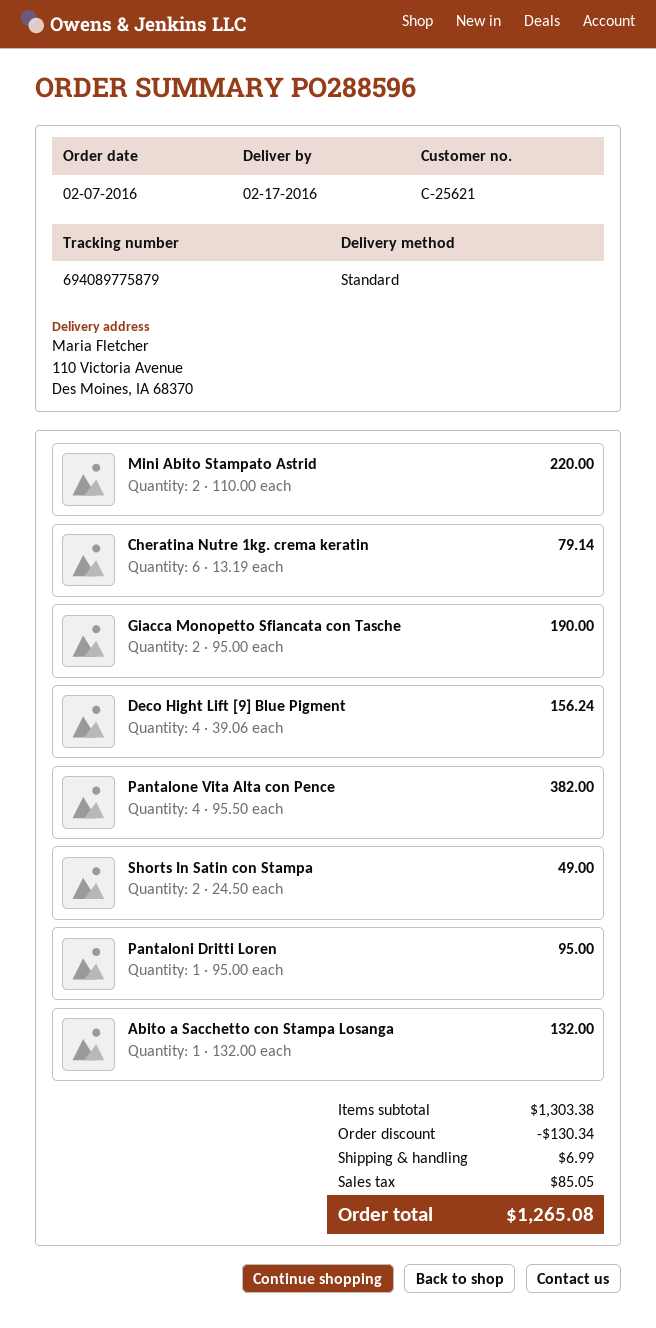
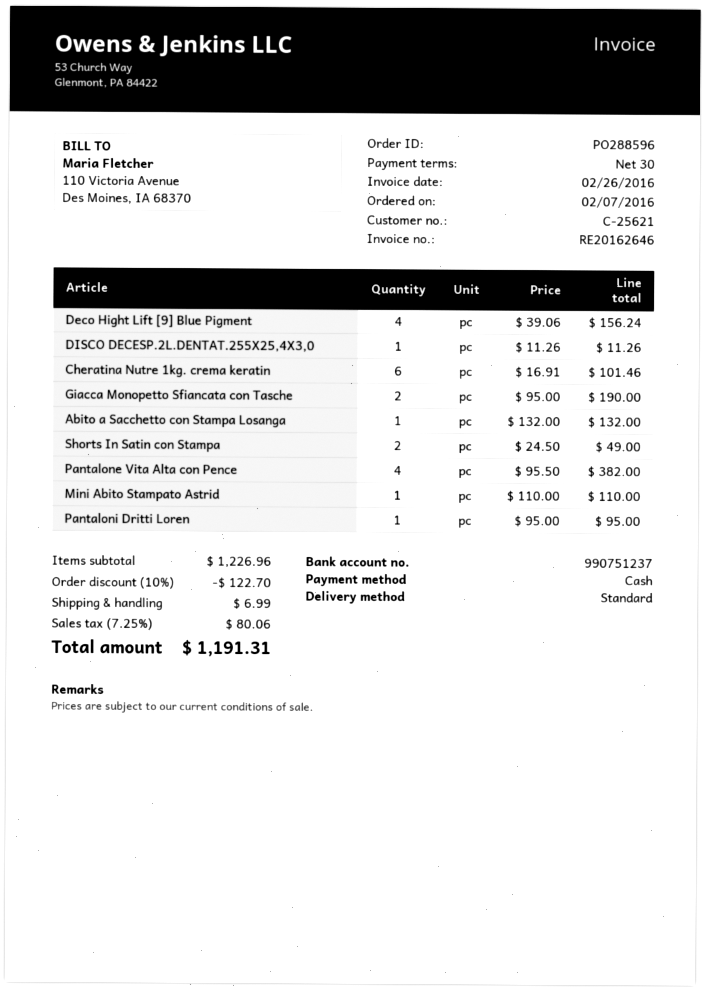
Mini Abito Stampato Astrid: 2 x 110.00 = 220.00 -> 1 x 110.00 = 110.00
Cheratina Nutre 1kg. crema keratin: 6 x 13.19 = 79.14 -> 6 x 16.91 = 101.46
DISCO DECESP.2L.DENTAT.255X25,4X3,0: none -> 1 x 11.26 = 11.26
subtotal: 1303.38 -> 1226.96
discount: 130.34 -> 122.70
tax: 85.05 -> 80.06
total: 1265.08 -> 1191.31

